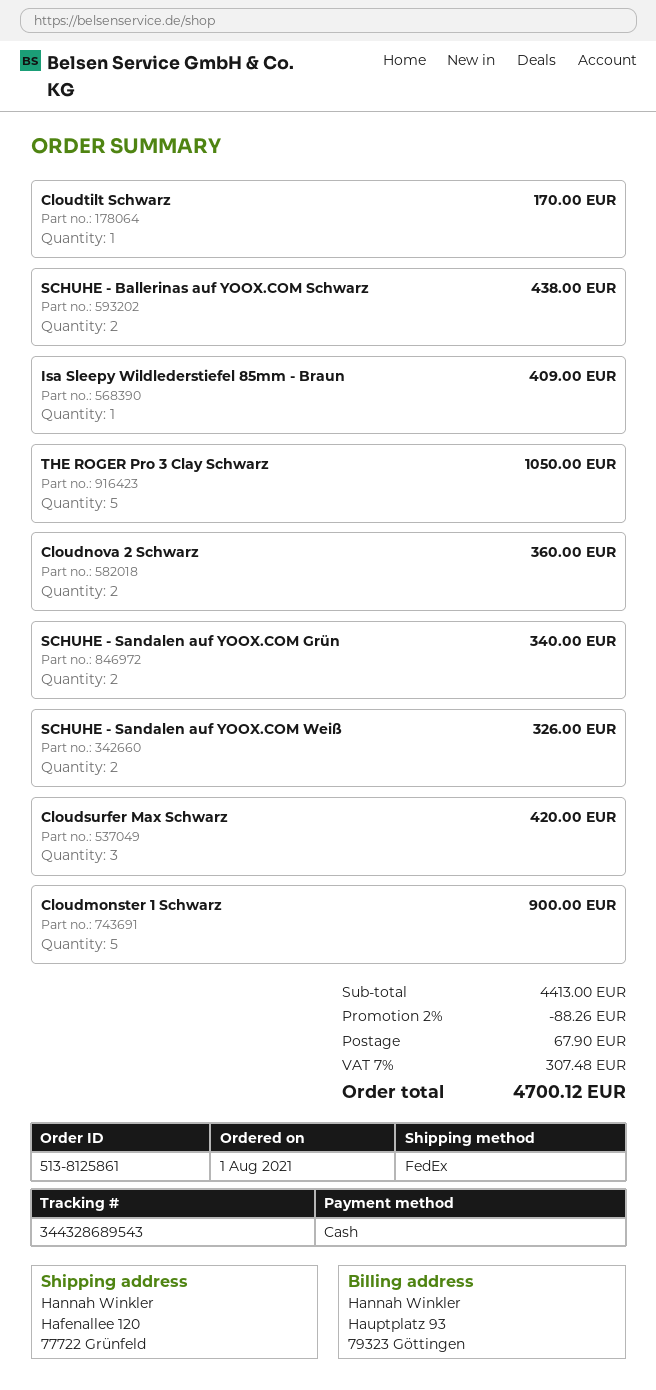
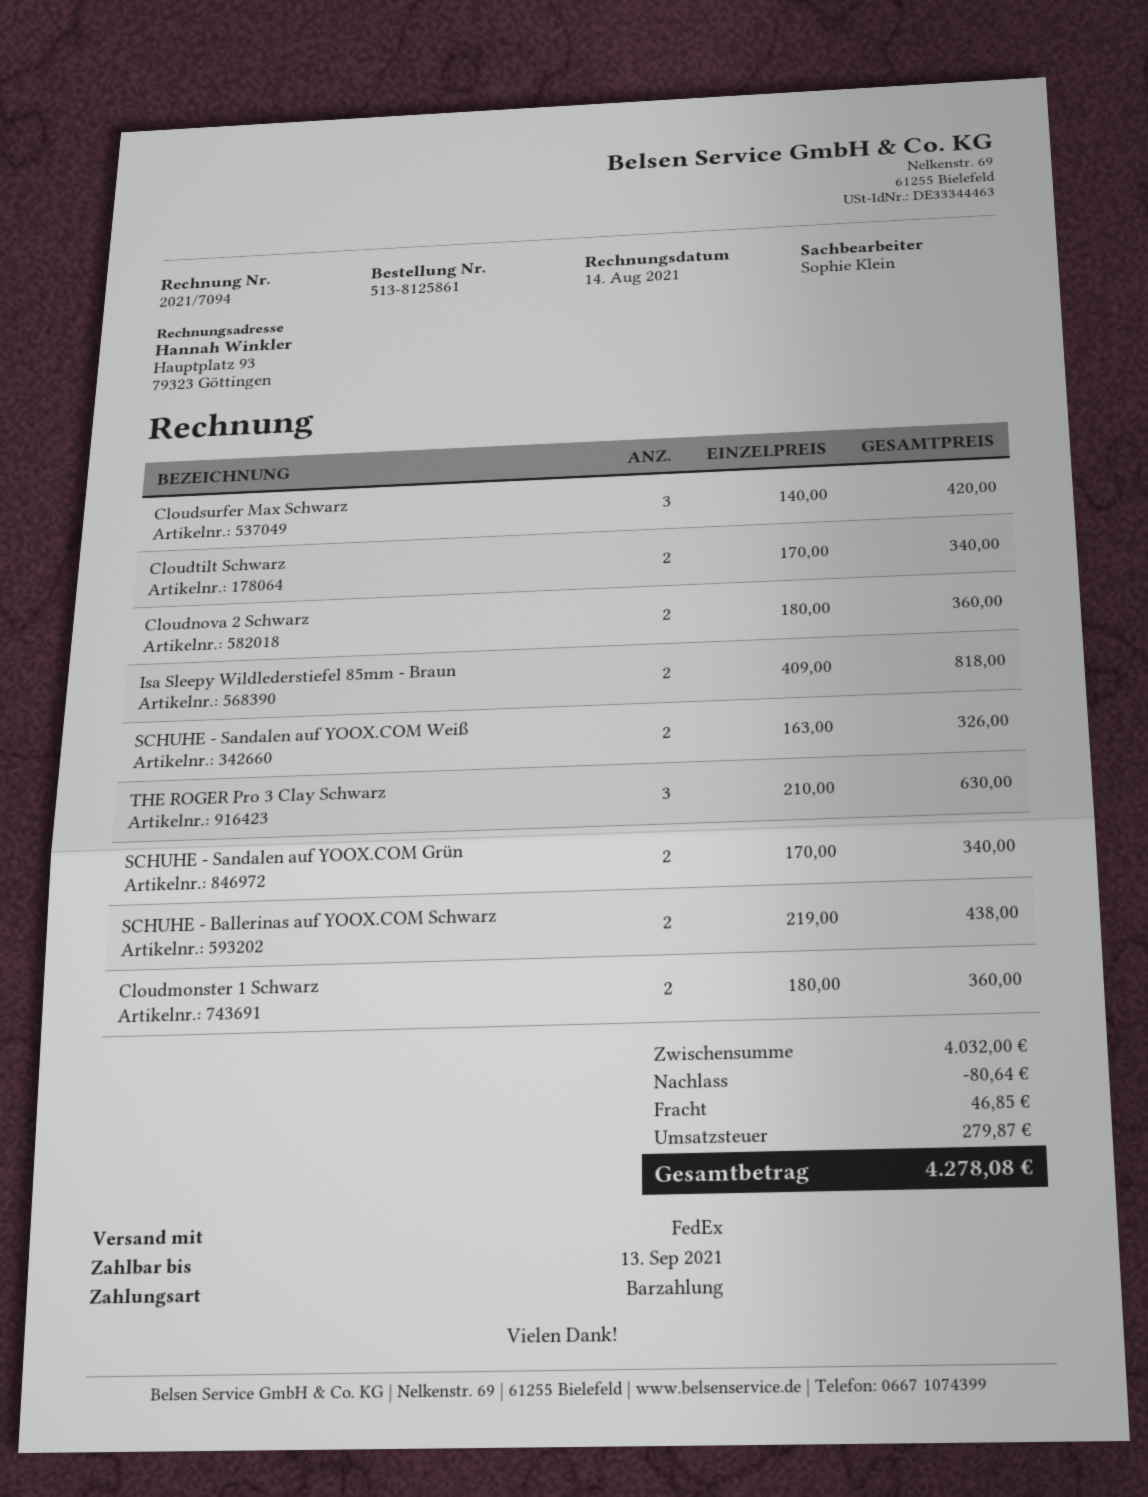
Cloudtilt Schwarz: 1 for 170.00 -> 2 for 340.00
Isa Sleepy Wildlederstiefel 85mm - Braun: 1 for 409.00 -> 2 for 818.00
THE ROGER Pro 3 Clay Schwarz: 5 for 1050.00 -> 3 for 630.00
Cloudmonster 1 Schwarz: 5 for 900.00 -> 2 for 360.00
subtotal: 4413.00 -> 4032.00
discount: 88.26 -> 80.64
shipping: 67.90 -> 46.85
tax: 307.48 -> 279.87
total: 4700.12 -> 4278.08

